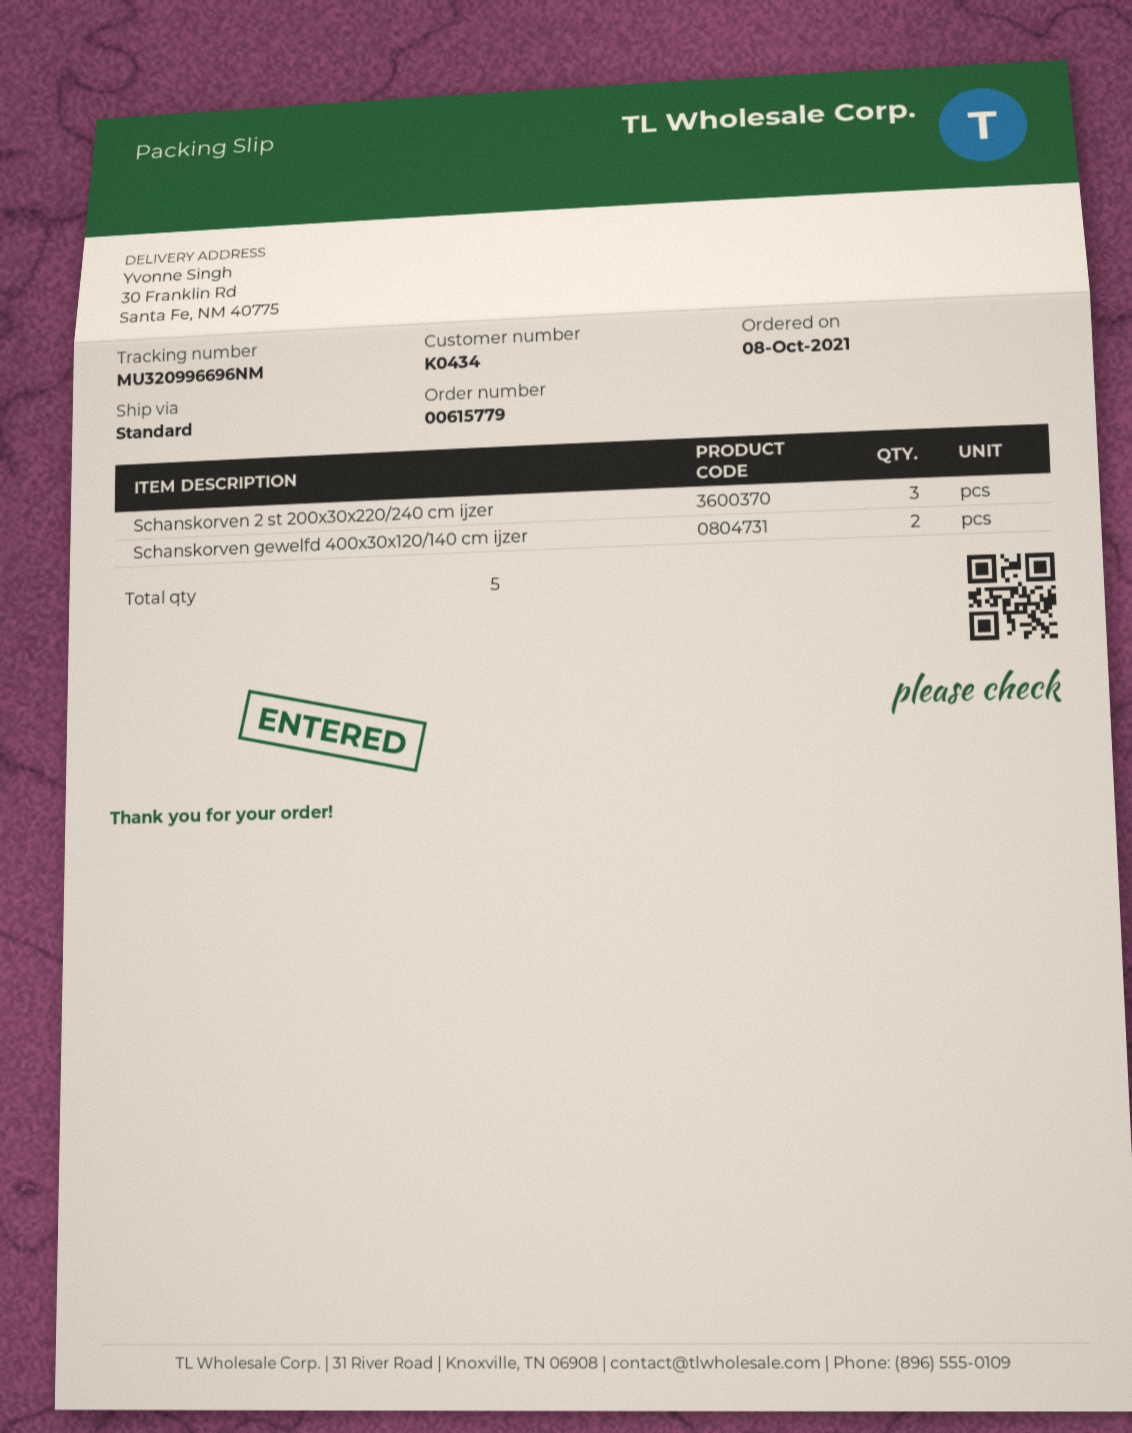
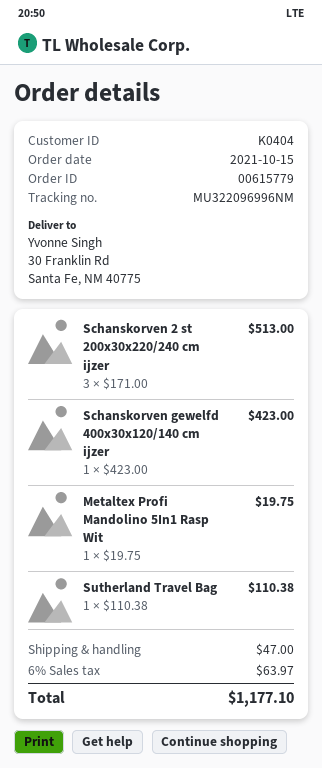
order date: 2021-10-08 -> 2021-10-15
customer number: K0434 -> K0404
tracking number: MU320996696NM -> MU322096996NM
Schanskorven gewelfd 400x30x120/140 cm ijzer: 2 -> 1
Metaltex Profi Mandolino 5In1 Rasp Wit: none -> 1
Sutherland Travel Bag: none -> 1

